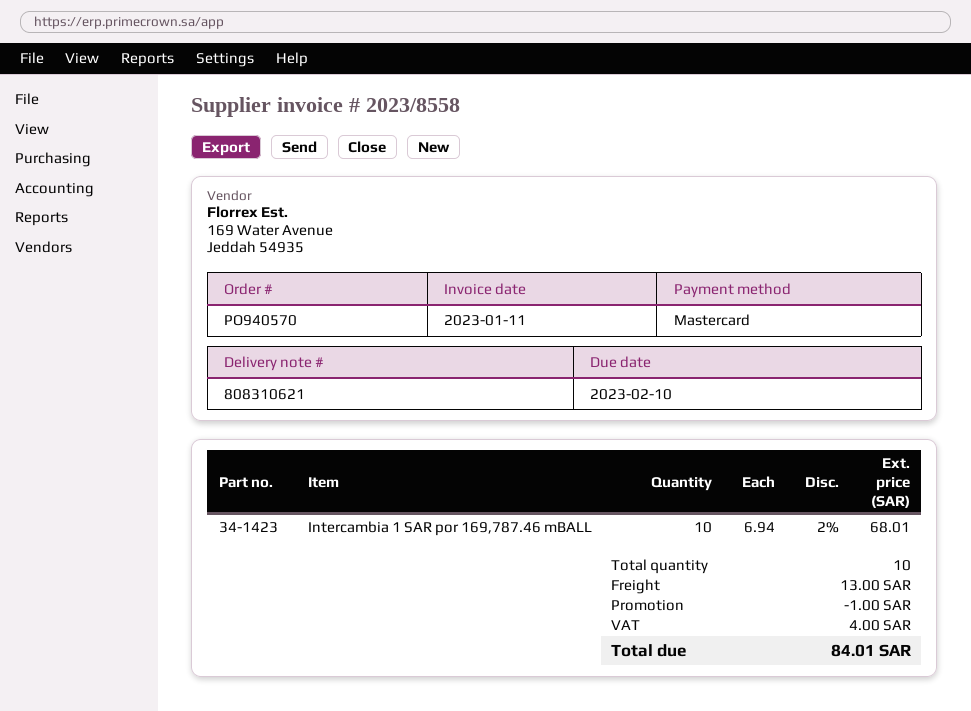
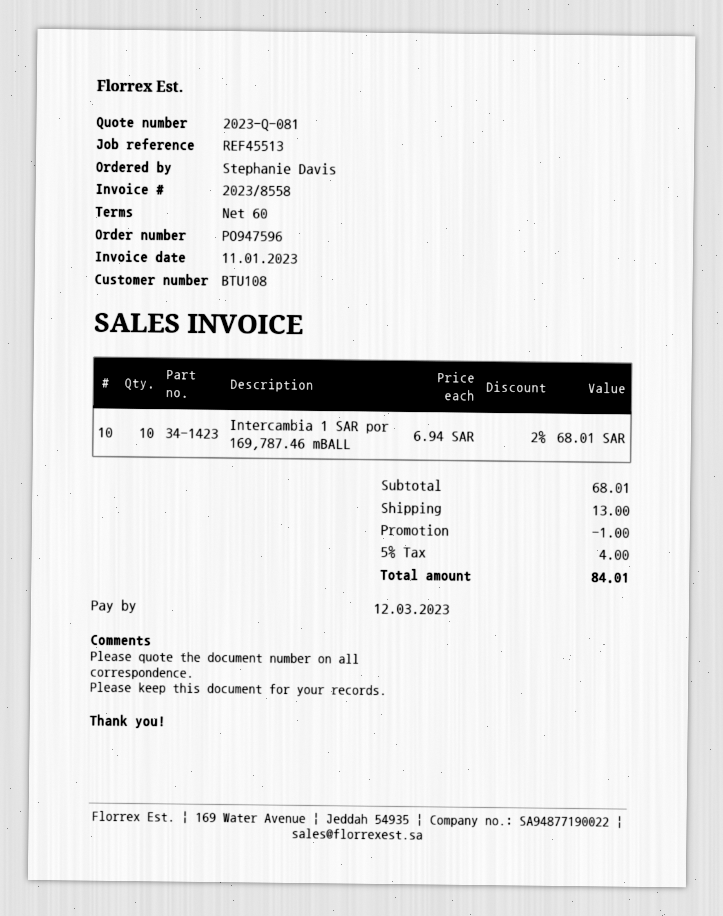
order number: PO940570 -> PO947596
due date: 2023-02-10 -> 2023-03-12

